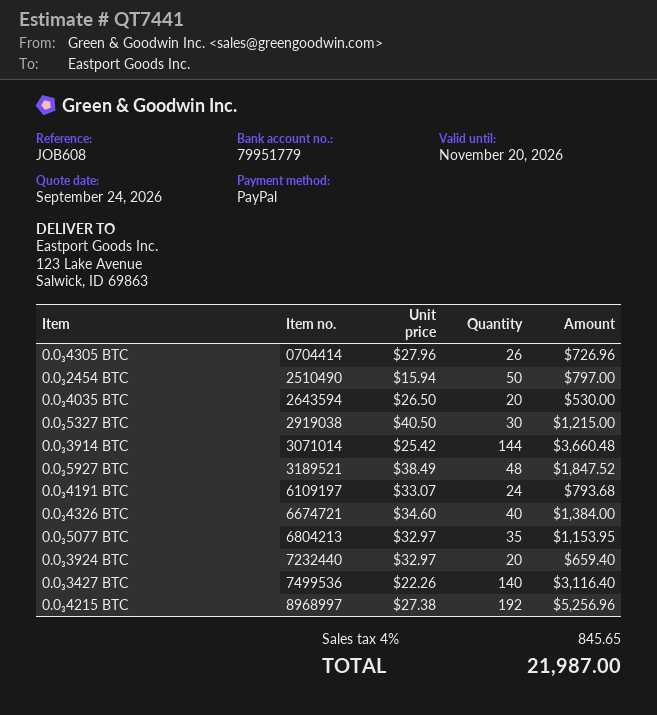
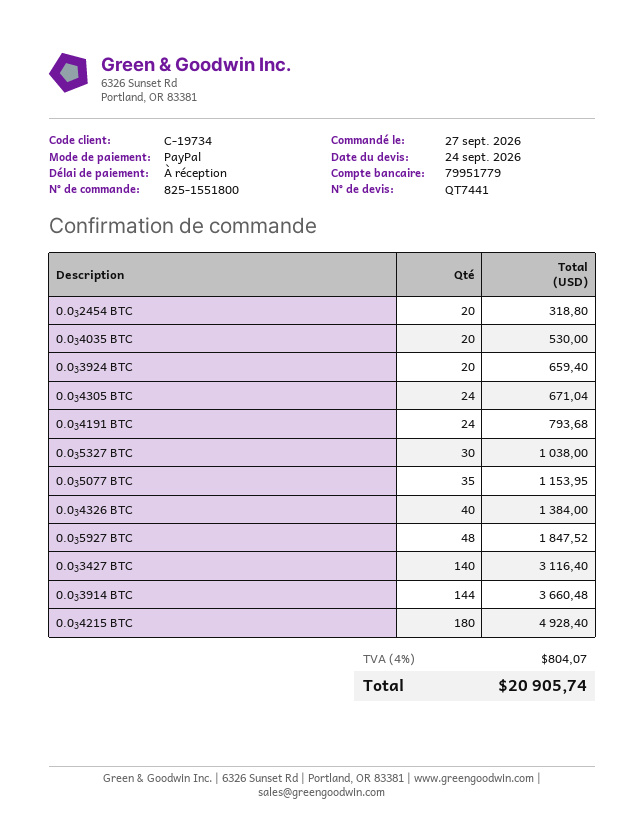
0.0₃4305 BTC: 26 for 726.96 -> 24 for 671.04
0.0₃2454 BTC: 50 for 797.00 -> 20 for 318.80
0.0₃5327 BTC: 30 for 1215.00 -> 30 for 1038.00
0.0₃4215 BTC: 192 for 5256.96 -> 180 for 4928.40
tax: 4% = 845.65 -> 4% = 804.07
total: 21987.00 -> 20905.74

